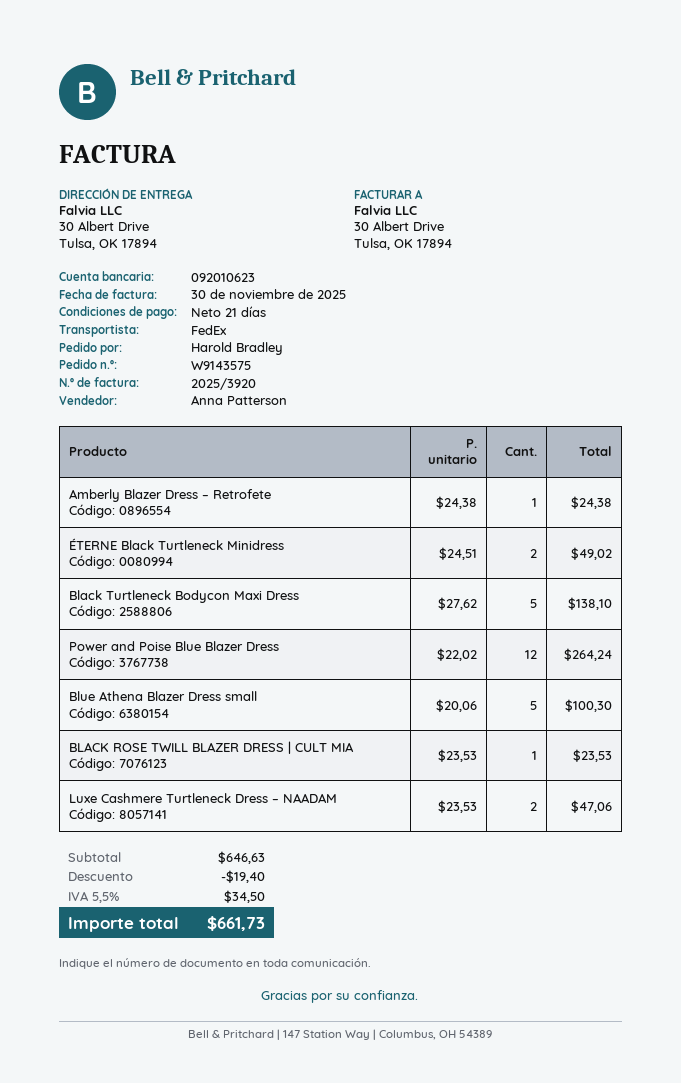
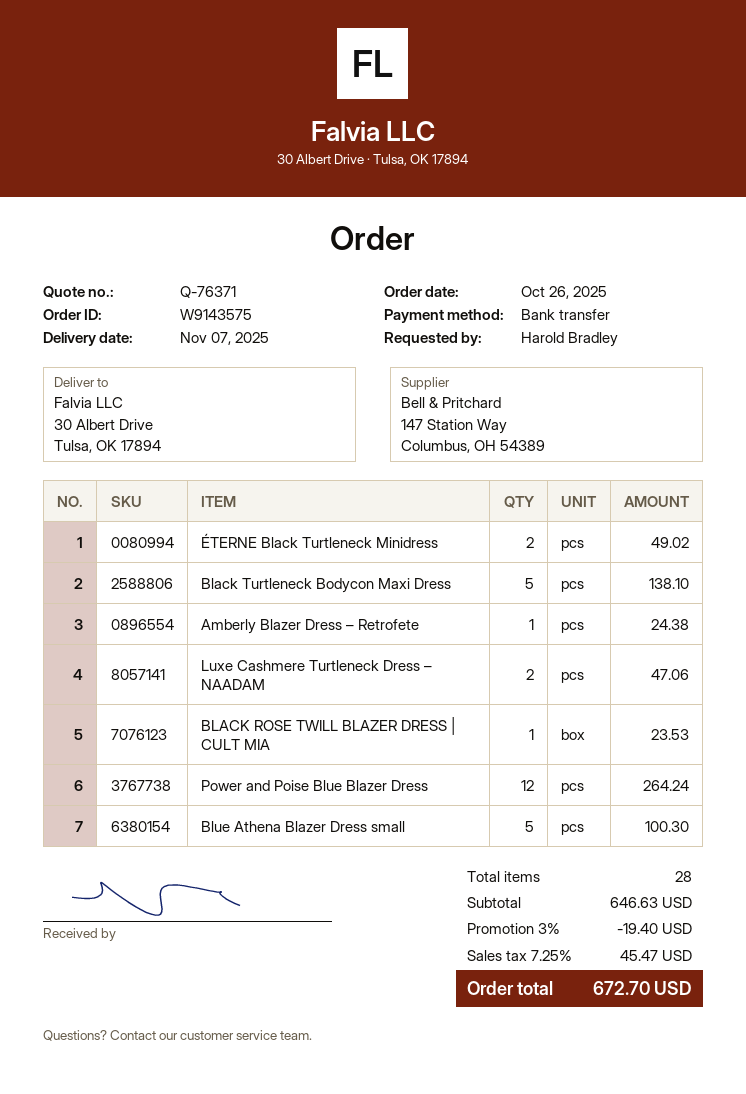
tax: 5.5% = 34.50 -> 7.25% = 45.47
total: 661.73 -> 672.70

